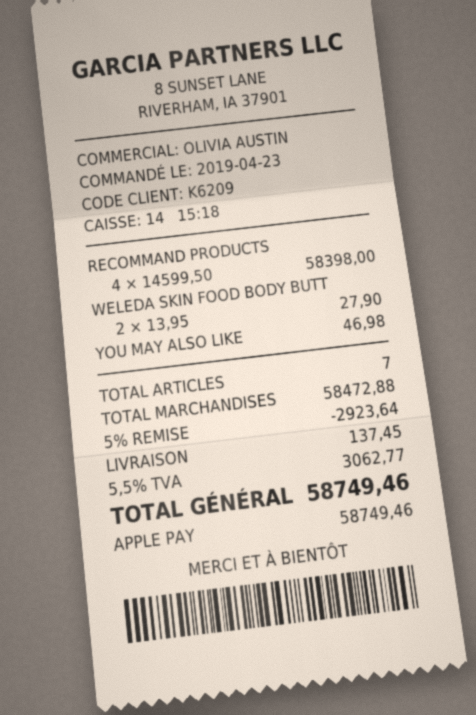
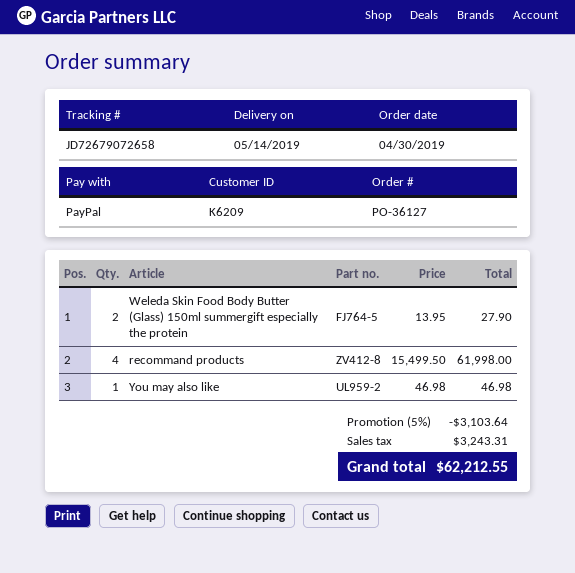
order date: 2019-04-23 -> 2019-04-30
payment method: Apple Pay -> PayPal
RECOMMAND PRODUCTS: 4 x 14599.50 = 58398.00 -> 4 x 15499.50 = 61998.00
discount: 5% = 2923.64 -> 5% = 3103.64
shipping: 137.45 -> none
tax: 3062.77 -> 3243.31
total: 58749.46 -> 62212.55

